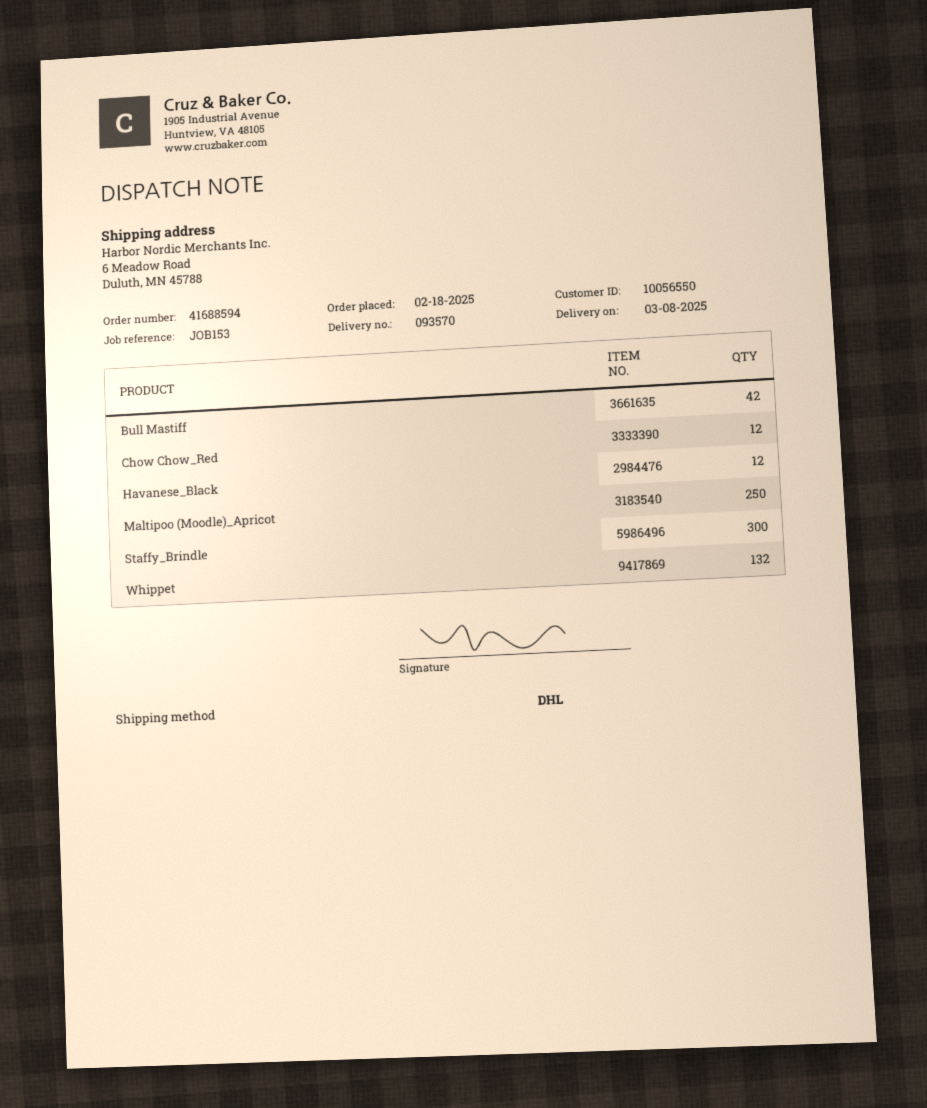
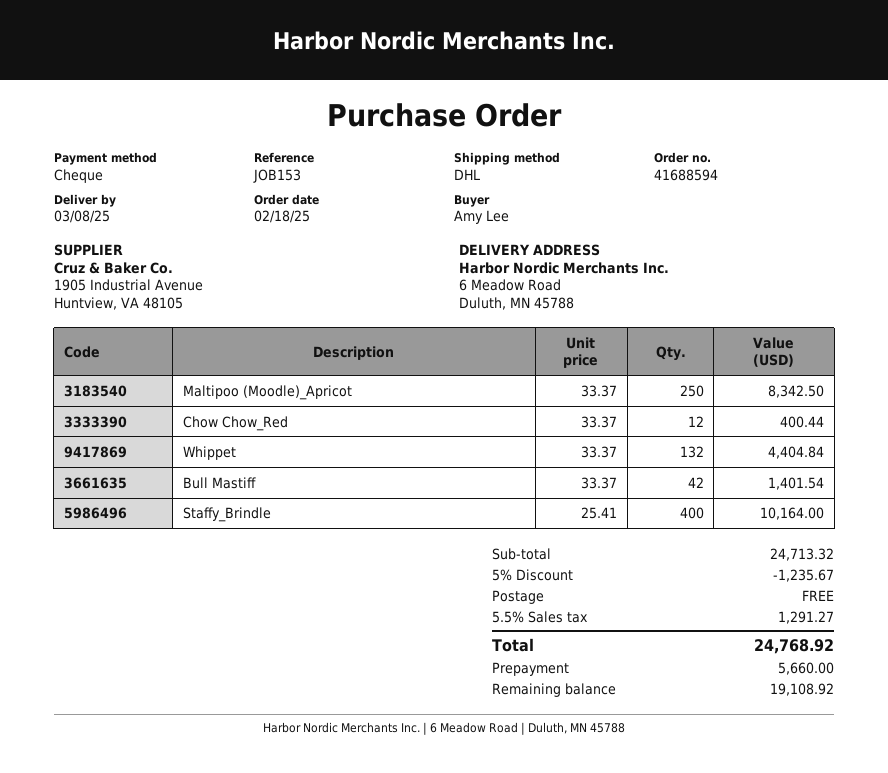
Havanese_Black: 12 -> none
Staffy_Brindle: 300 -> 400

